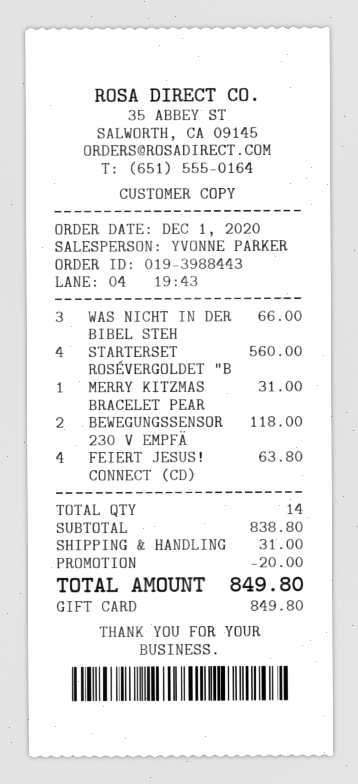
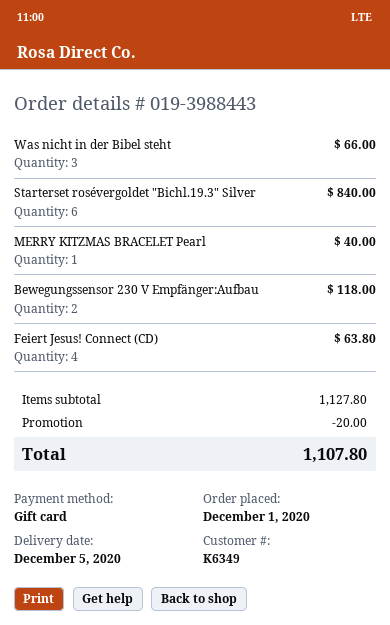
STARTERSET ROSÉVERGOLDET "B: 4 for 560.00 -> 6 for 840.00
MERRY KITZMAS BRACELET PEAR: 1 for 31.00 -> 1 for 40.00
subtotal: 838.80 -> 1127.80
shipping: 31.00 -> none
total: 849.80 -> 1107.80

